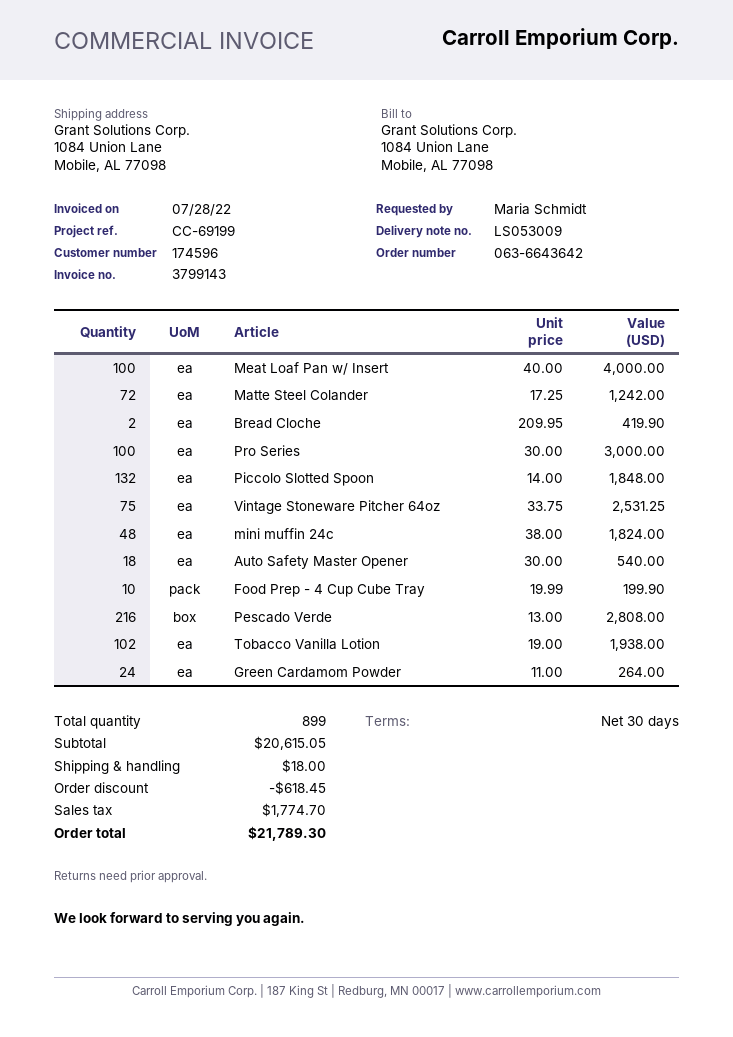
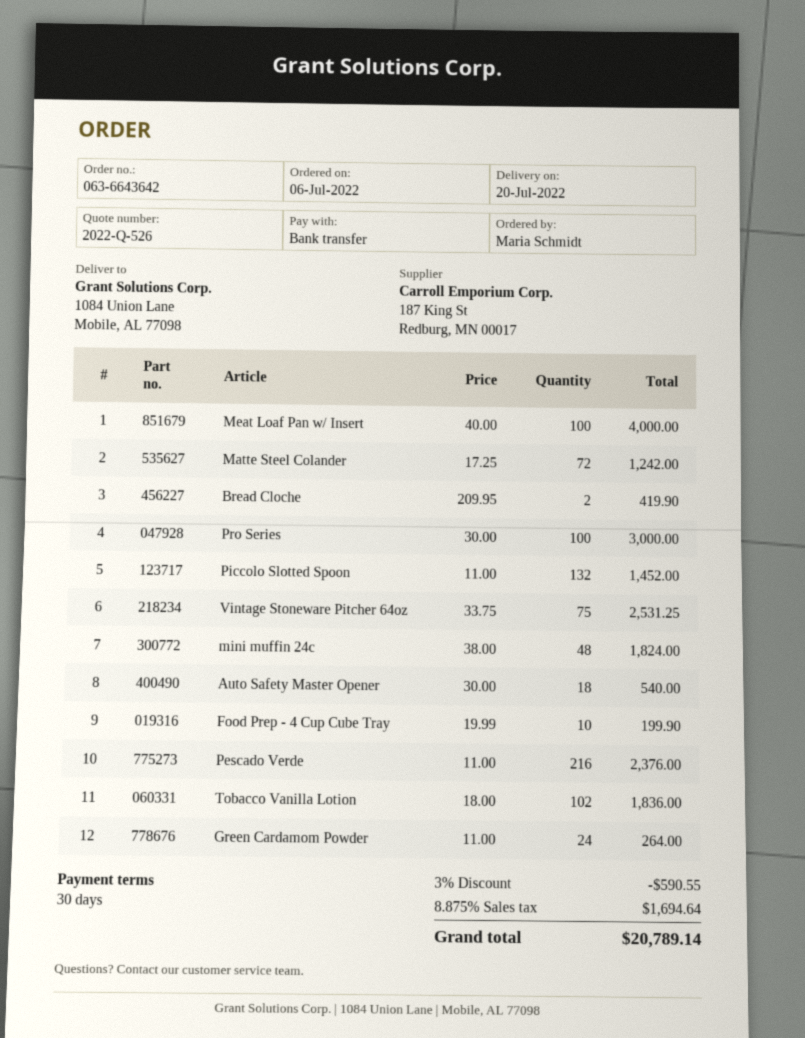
Piccolo Slotted Spoon: 132 x 14.00 = 1848.00 -> 132 x 11.00 = 1452.00
Pescado Verde: 216 x 13.00 = 2808.00 -> 216 x 11.00 = 2376.00
Tobacco Vanilla Lotion: 102 x 19.00 = 1938.00 -> 102 x 18.00 = 1836.00
discount: 618.45 -> 590.55
shipping: 18.00 -> none
tax: 1774.70 -> 1694.64
total: 21789.30 -> 20789.14

